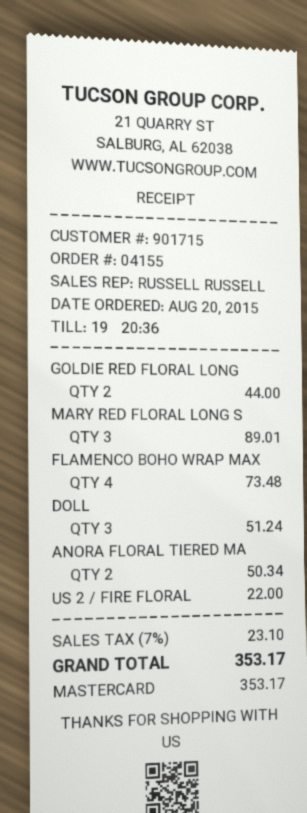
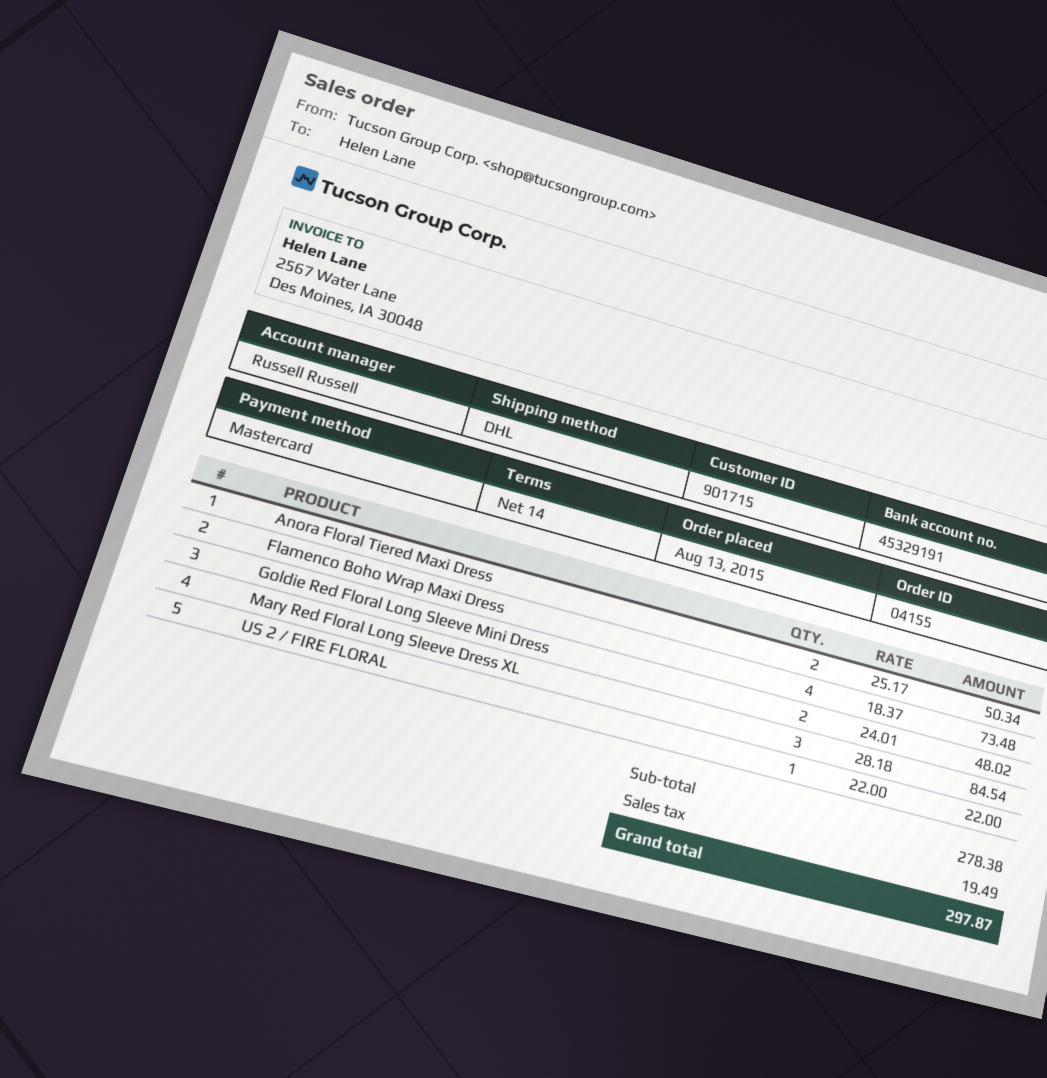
order date: 2015-08-20 -> 2015-08-13
GOLDIE RED FLORAL LONG: 2 for 44.00 -> 2 for 48.02
MARY RED FLORAL LONG S: 3 for 89.01 -> 3 for 84.54
DOLL: 3 for 51.24 -> none
tax: 23.10 -> 19.49
total: 353.17 -> 297.87

